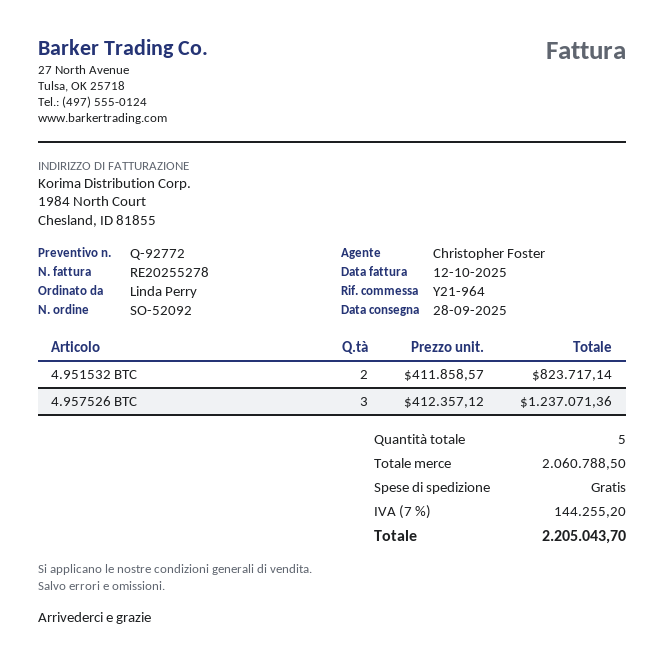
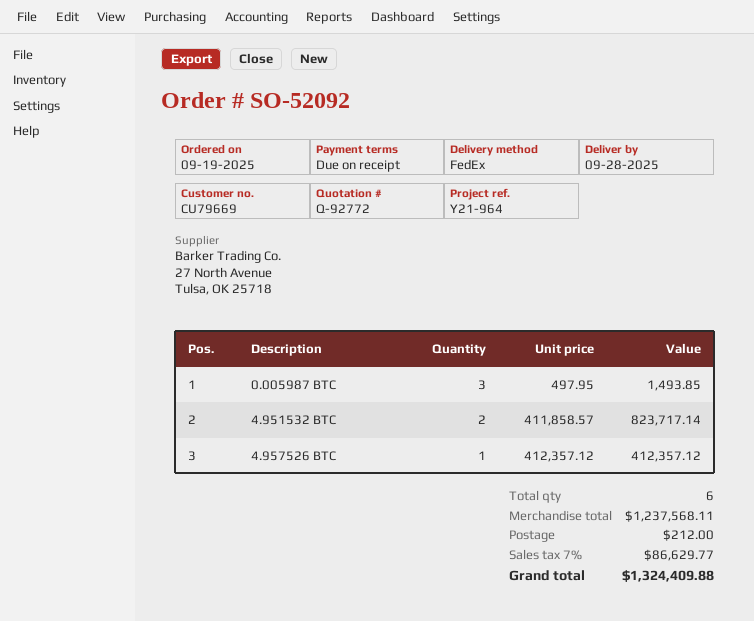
4.957526 BTC: 3 x 412357.12 = 1237071.36 -> 1 x 412357.12 = 412357.12
0.005987 BTC: none -> 3 x 497.95 = 1493.85
total quantity: 5 -> 6
subtotal: 2060788.50 -> 1237568.11
shipping: 0.00 -> 212.00
tax: 7% = 144255.20 -> 7% = 86629.77
total: 2205043.70 -> 1324409.88

